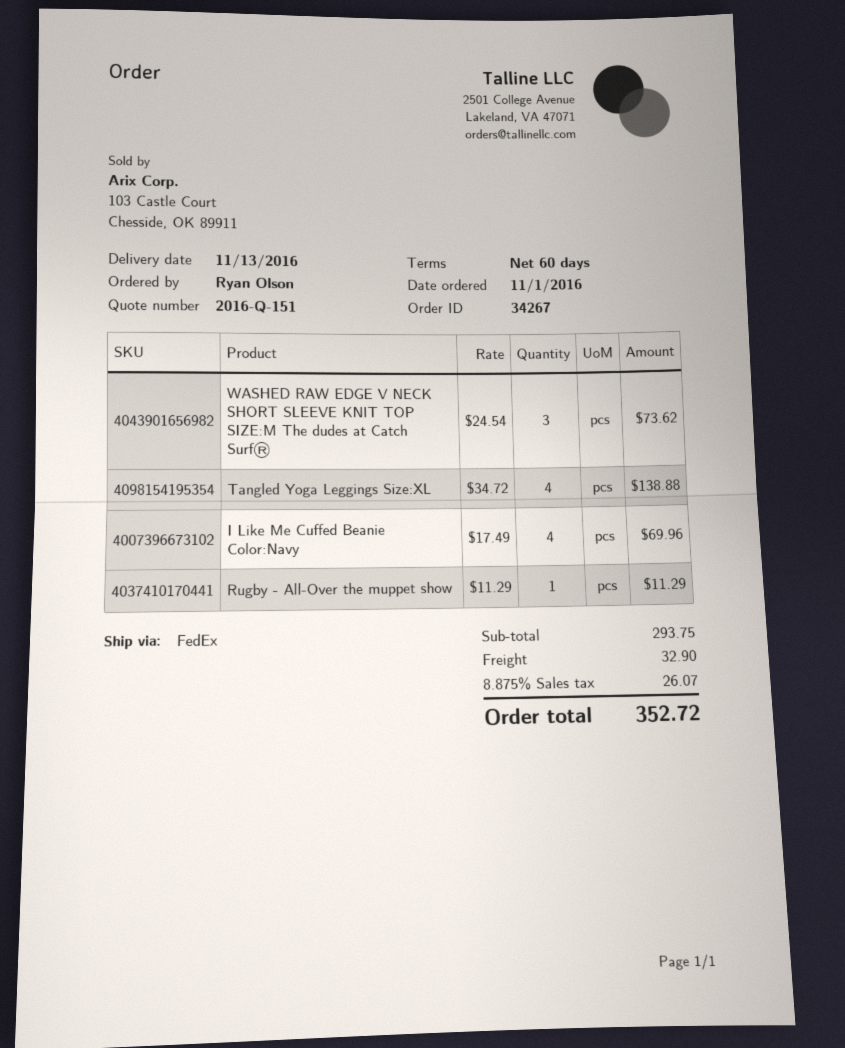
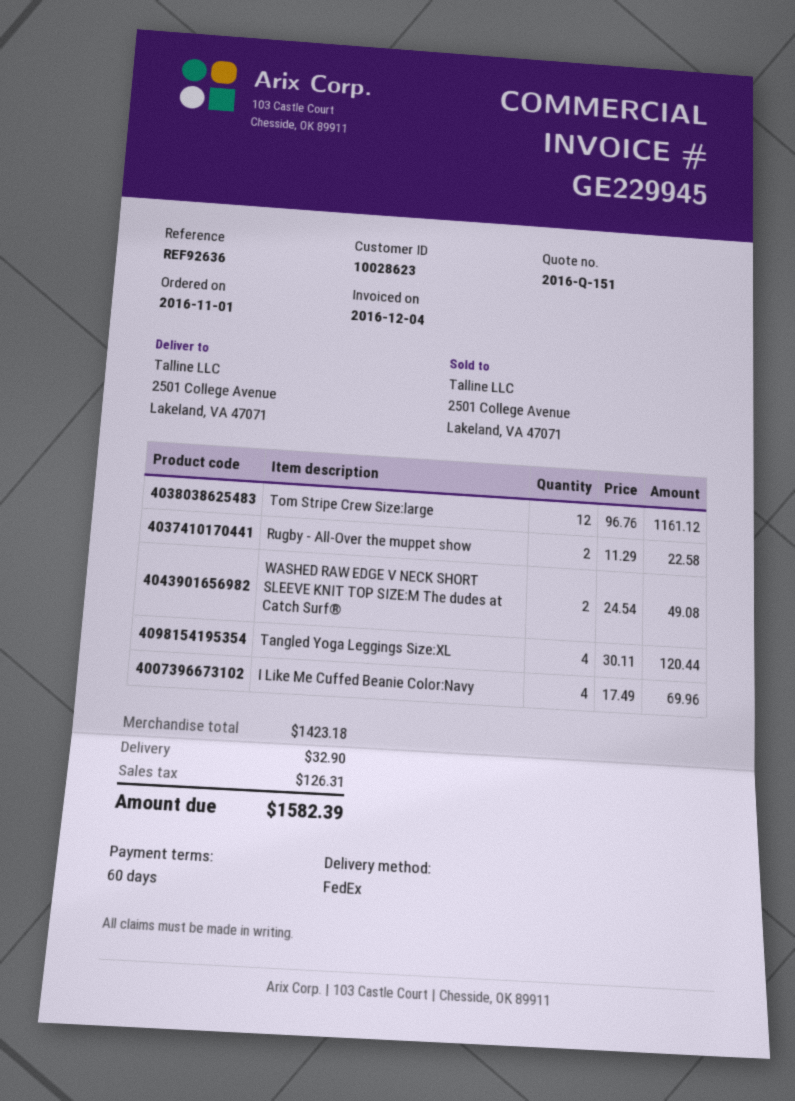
WASHED RAW EDGE V NECK SHORT SLEEVE KNIT TOP SIZE:M The dudes at Catch Surf®: 3 x 24.54 = 73.62 -> 2 x 24.54 = 49.08
Tangled Yoga Leggings Size:XL: 4 x 34.72 = 138.88 -> 4 x 30.11 = 120.44
Rugby - All-Over the muppet show: 1 x 11.29 = 11.29 -> 2 x 11.29 = 22.58
Tom Stripe Crew Size:large: none -> 12 x 96.76 = 1161.12
subtotal: 293.75 -> 1423.18
tax: 26.07 -> 126.31
total: 352.72 -> 1582.39

